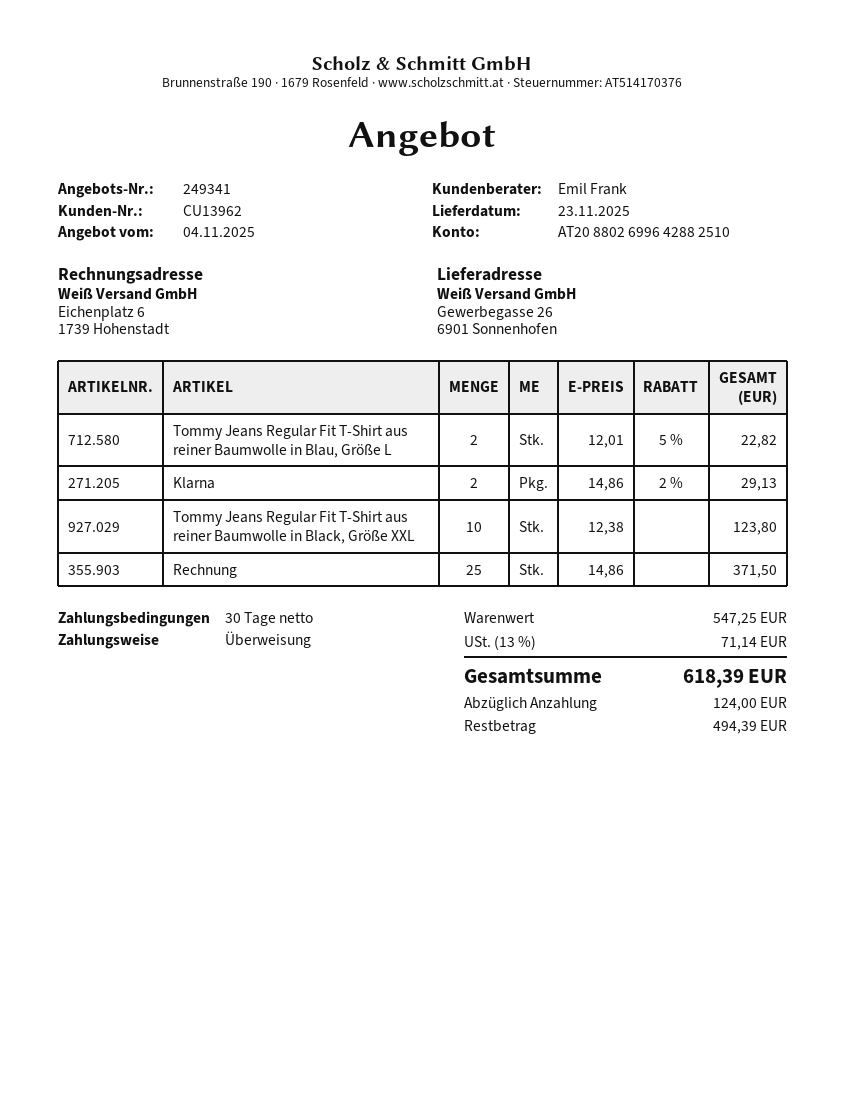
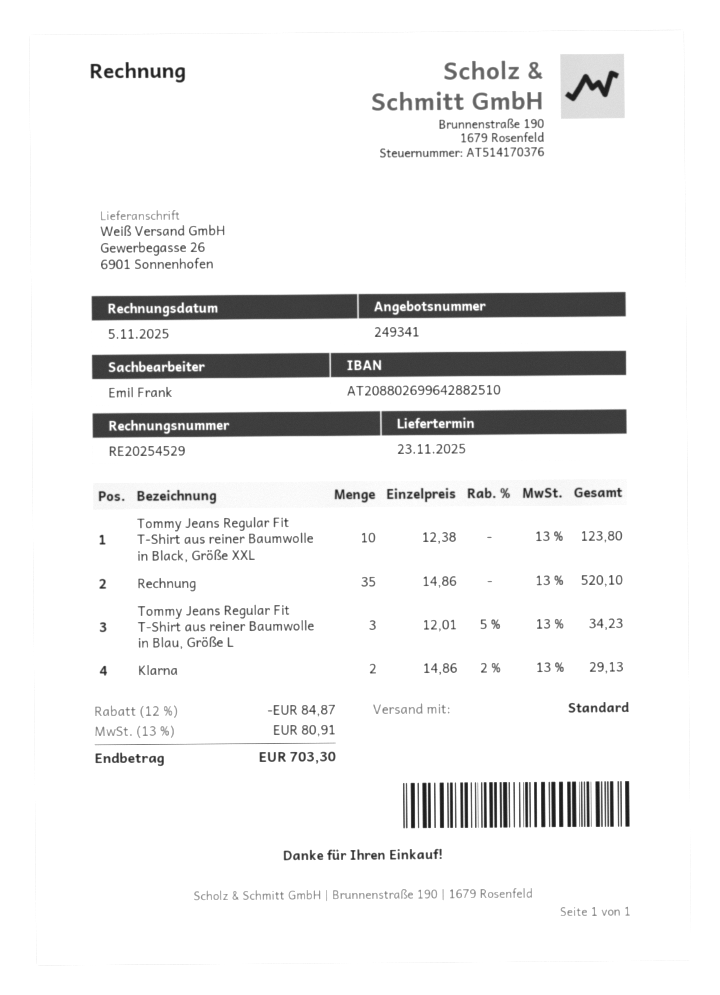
Tommy Jeans Regular Fit T-Shirt aus reiner Baumwolle in Blau, Größe L: 2 x 12.01 - 5% = 22.82 -> 3 x 12.01 - 5% = 34.23
Rechnung: 25 x 14.86 = 371.50 -> 35 x 14.86 = 520.10
discount: none -> 12% = 84.87
tax: 13% = 71.14 -> 13% = 80.91
total: 618.39 -> 703.30

